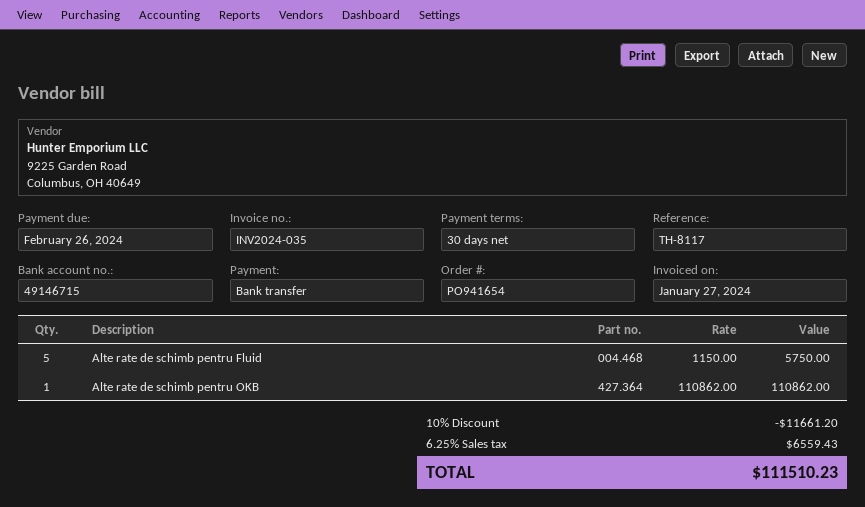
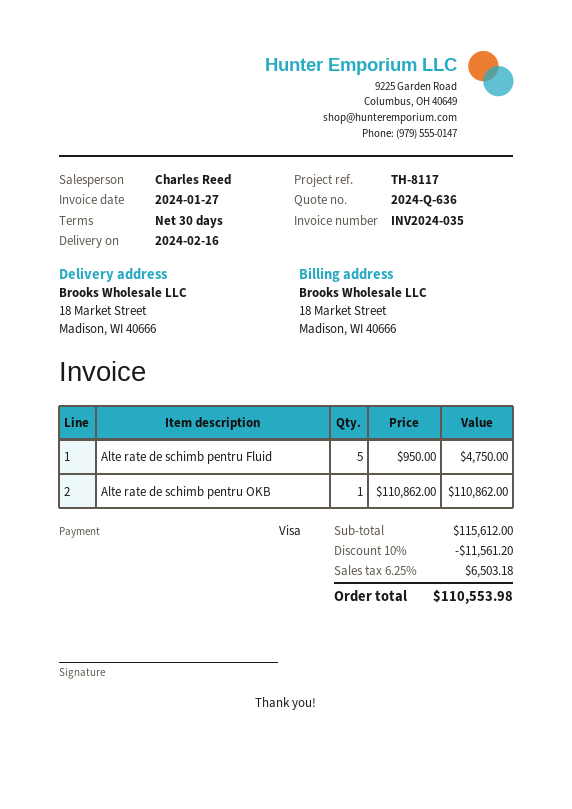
payment method: bank transfer -> Visa
Alte rate de schimb pentru Fluid: 5 x 1150.00 = 5750.00 -> 5 x 950.00 = 4750.00
discount: 10% = 11661.20 -> 10% = 11561.20
tax: 6.25% = 6559.43 -> 6.25% = 6503.18
total: 111510.23 -> 110553.98

